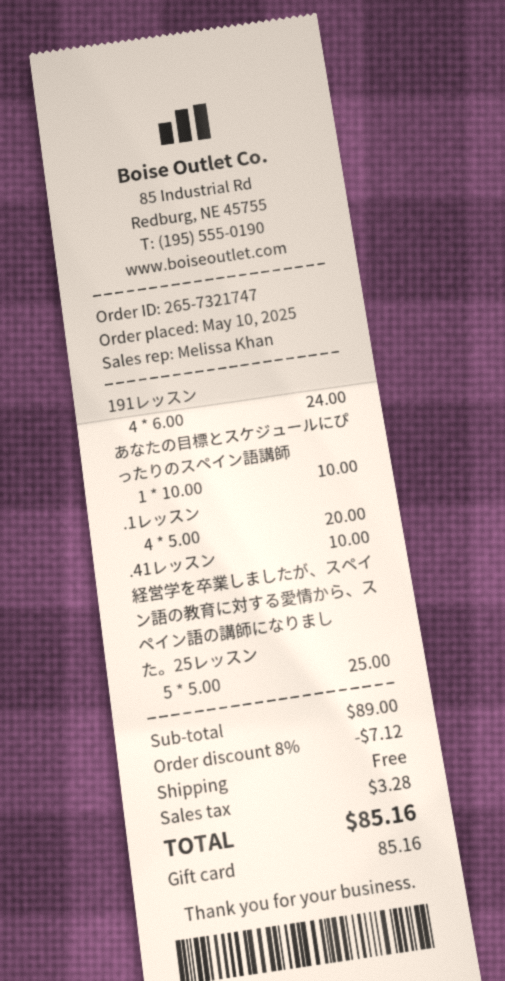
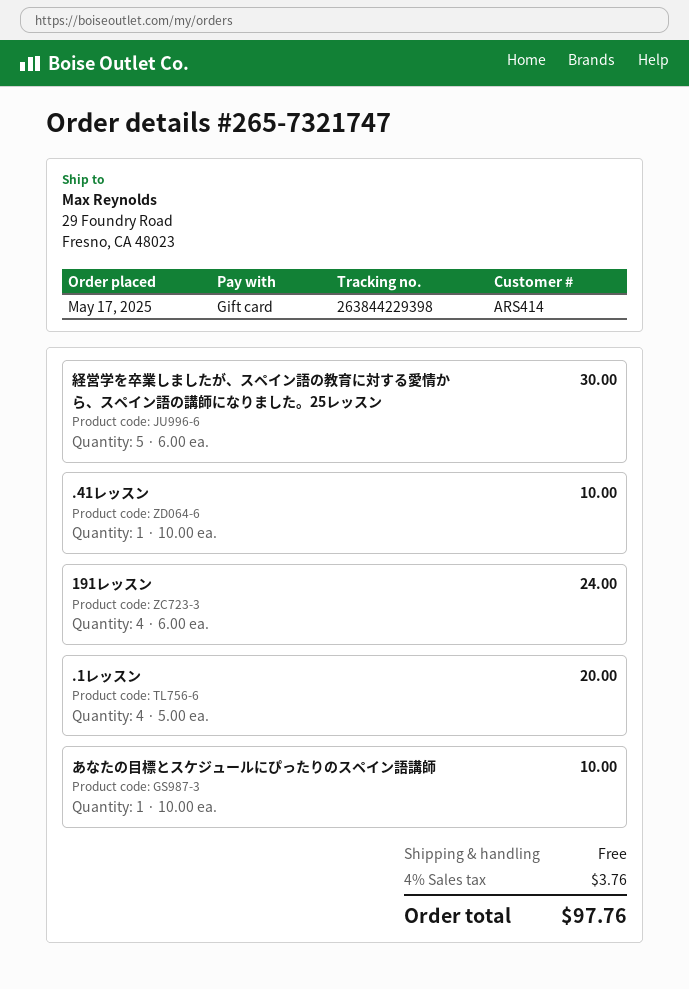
order date: 2025-05-10 -> 2025-05-17
経営学を卒業しましたが、スペイン語の教育に対する愛情から、スペイン語の講師になりました。25レッスン: 5 x 5.00 = 25.00 -> 5 x 6.00 = 30.00
discount: 8% = 7.12 -> none
tax: 3.28 -> 3.76
total: 85.16 -> 97.76

